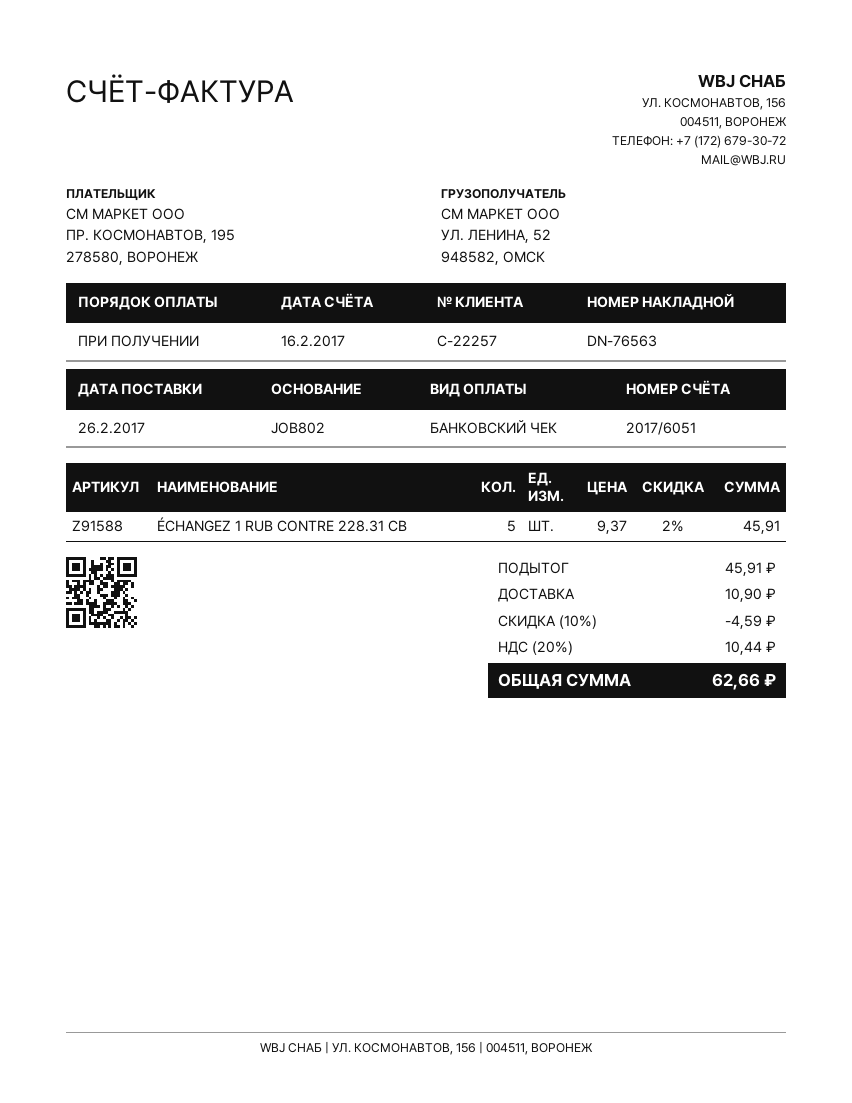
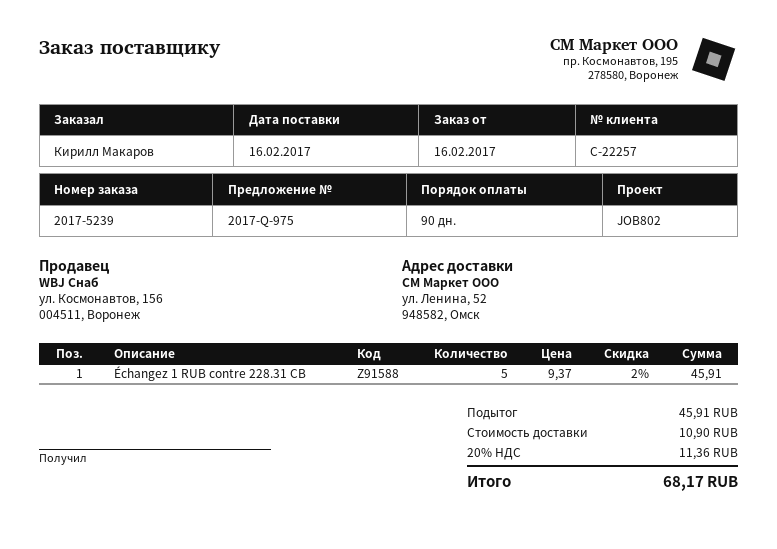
delivery date: 2017-02-26 -> 2017-02-16
payment terms: on receipt -> 90 days
discount: 10% = 4.59 -> none
tax: 20% = 10.44 -> 20% = 11.36
total: 62.66 -> 68.17

